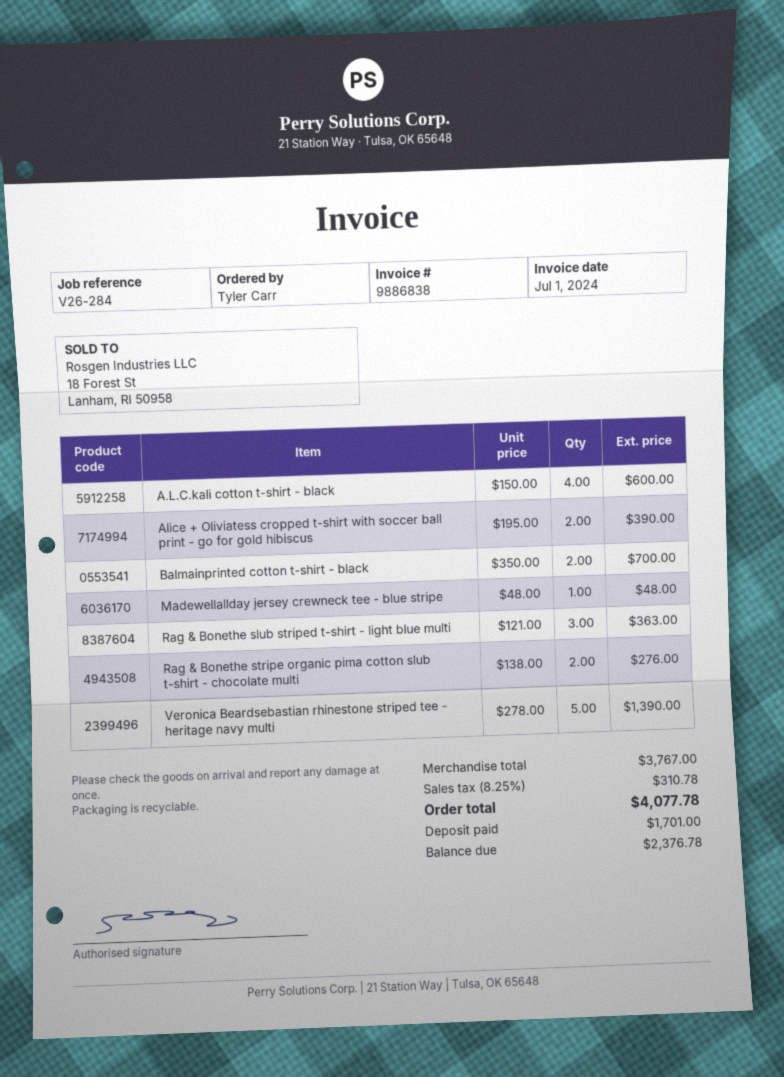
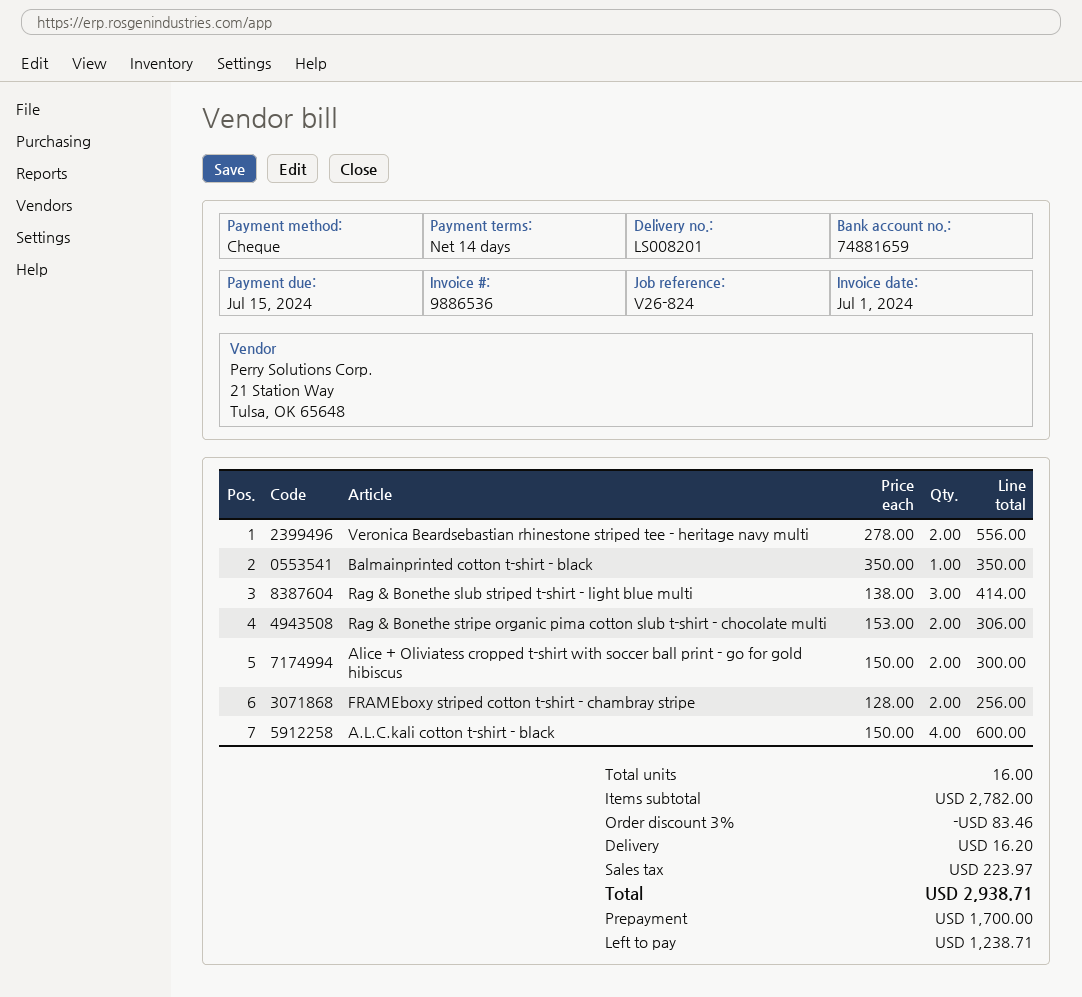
invoice number: 9886838 -> 9886536
reference: V26-284 -> V26-824
Alice + Oliviatess cropped t-shirt with soccer ball print - go for gold hibiscus: 2 x 195.00 = 390.00 -> 2 x 150.00 = 300.00
Balmainprinted cotton t-shirt - black: 2 x 350.00 = 700.00 -> 1 x 350.00 = 350.00
Madewellallday jersey crewneck tee - blue stripe: 1 x 48.00 = 48.00 -> none
Rag & Bonethe slub striped t-shirt - light blue multi: 3 x 121.00 = 363.00 -> 3 x 138.00 = 414.00
Rag & Bonethe stripe organic pima cotton slub t-shirt - chocolate multi: 2 x 138.00 = 276.00 -> 2 x 153.00 = 306.00
Veronica Beardsebastian rhinestone striped tee - heritage navy multi: 5 x 278.00 = 1390.00 -> 2 x 278.00 = 556.00
FRAMEboxy striped cotton t-shirt - chambray stripe: none -> 2 x 128.00 = 256.00
subtotal: 3767.00 -> 2782.00
discount: none -> 3% = 83.46
shipping: none -> 16.20
tax: 310.78 -> 223.97
total: 4077.78 -> 2938.71
deposit: 1701.00 -> 1700.00
balance: 2376.78 -> 1238.71

